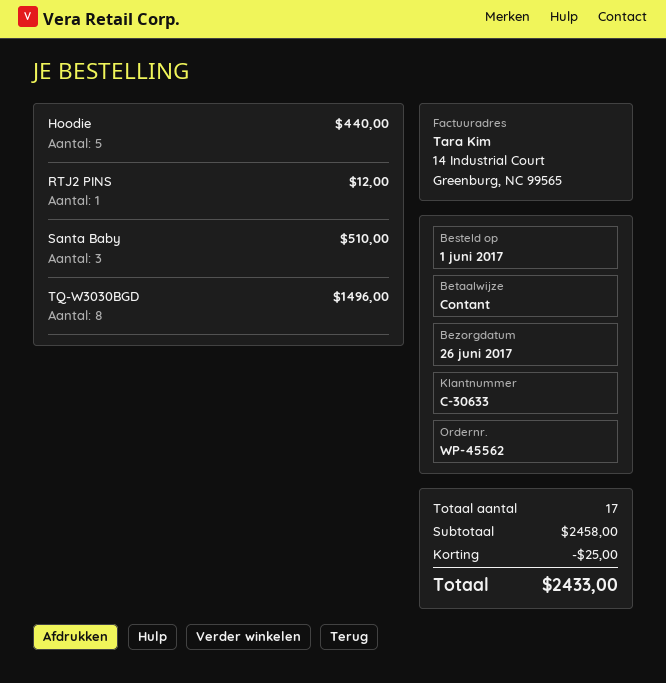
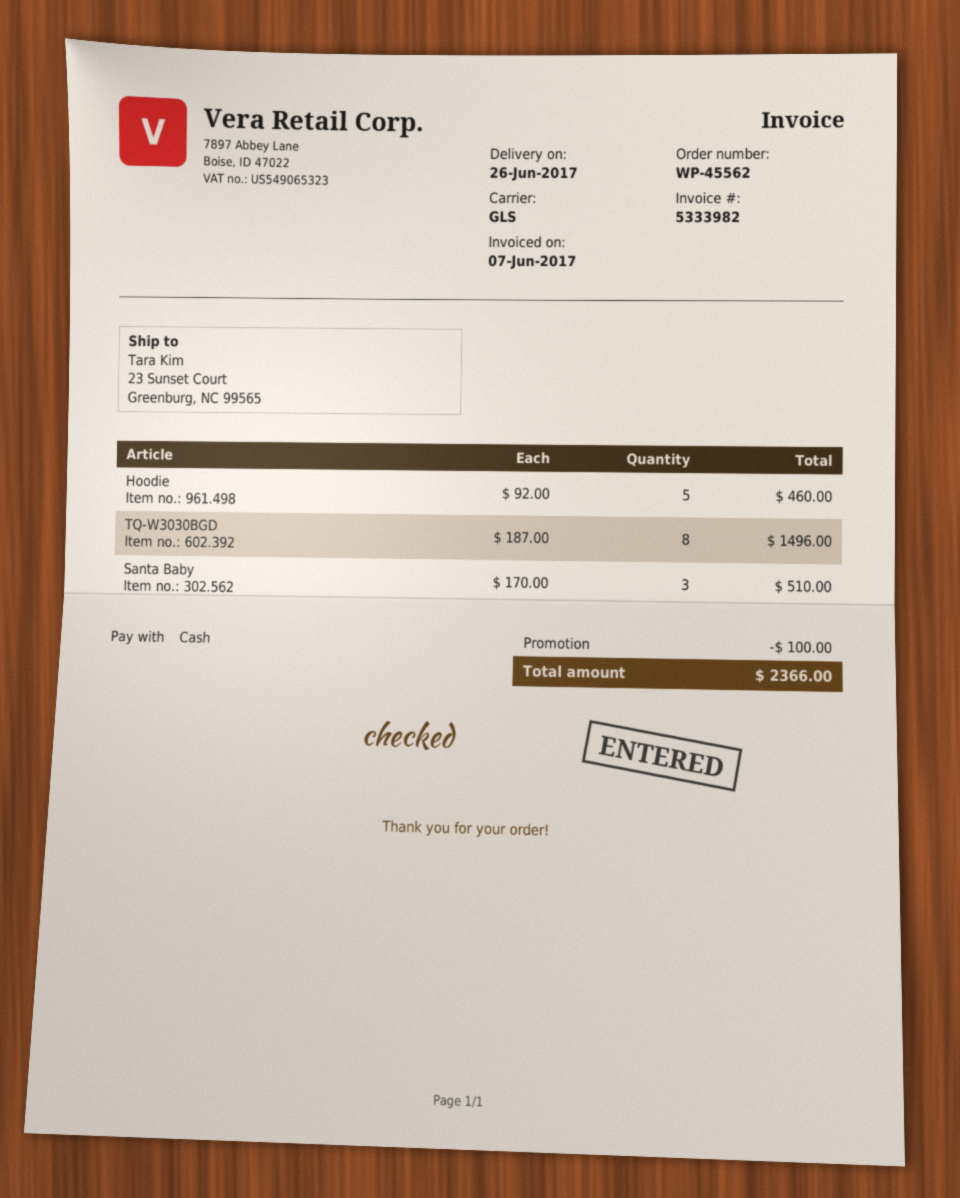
Hoodie: 5 for 440.00 -> 5 for 460.00
RTJ2 PINS: 1 for 12.00 -> none
discount: 25.00 -> 100.00
total: 2433.00 -> 2366.00

